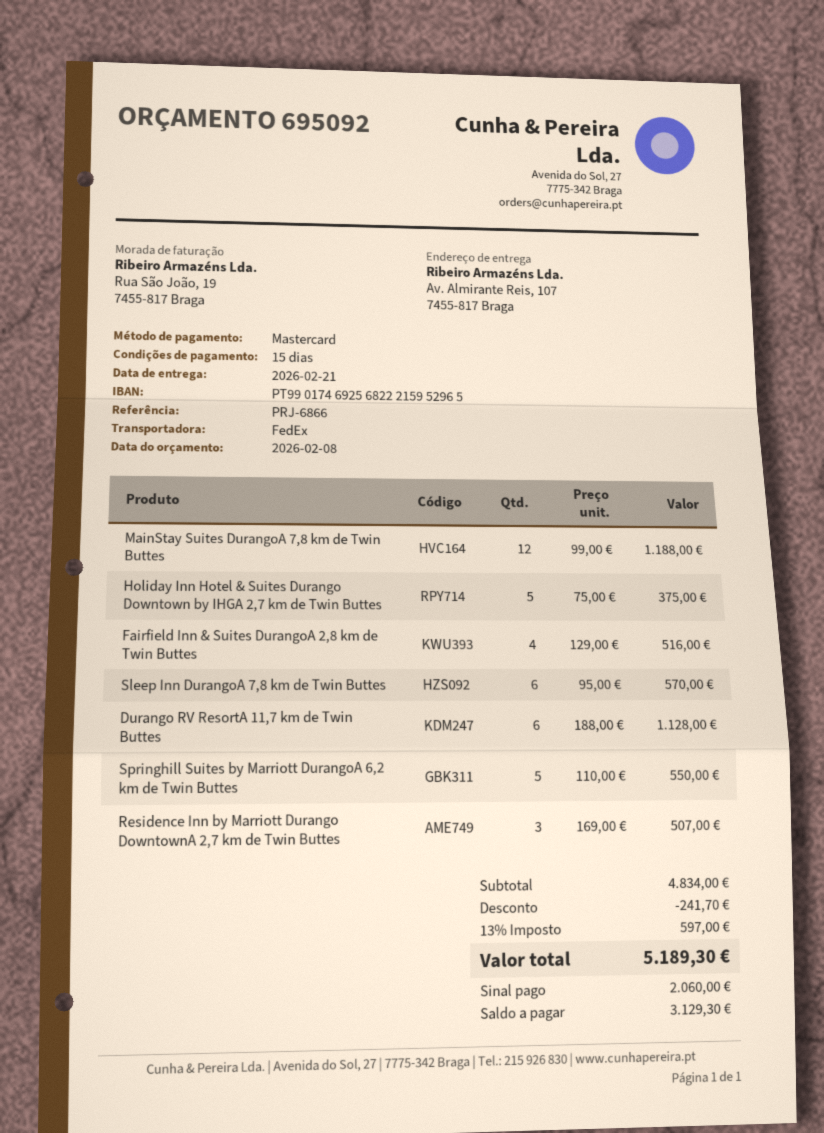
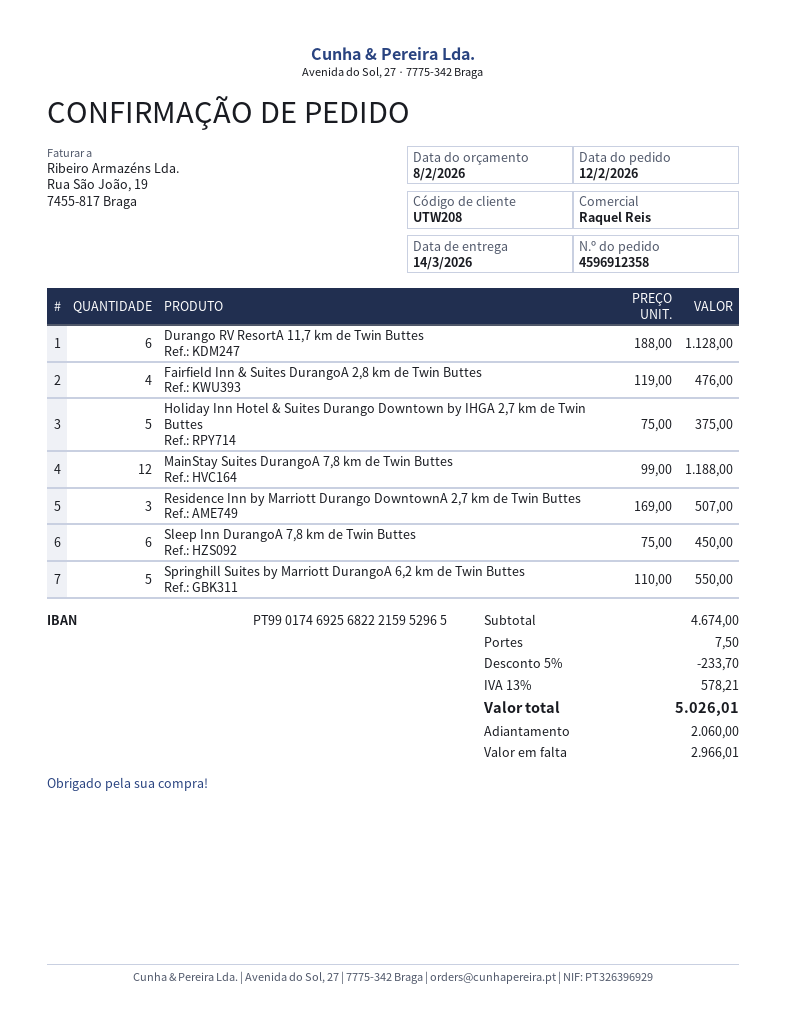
delivery date: 2026-02-21 -> 2026-03-14
Fairfield Inn & Suites DurangoA 2,8 km de Twin Buttes: 4 x 129.00 = 516.00 -> 4 x 119.00 = 476.00
Sleep Inn DurangoA 7,8 km de Twin Buttes: 6 x 95.00 = 570.00 -> 6 x 75.00 = 450.00
subtotal: 4834.00 -> 4674.00
discount: 241.70 -> 233.70
shipping: none -> 7.50
tax: 13% = 597.00 -> 13% = 578.21
total: 5189.30 -> 5026.01
balance: 3129.30 -> 2966.01

